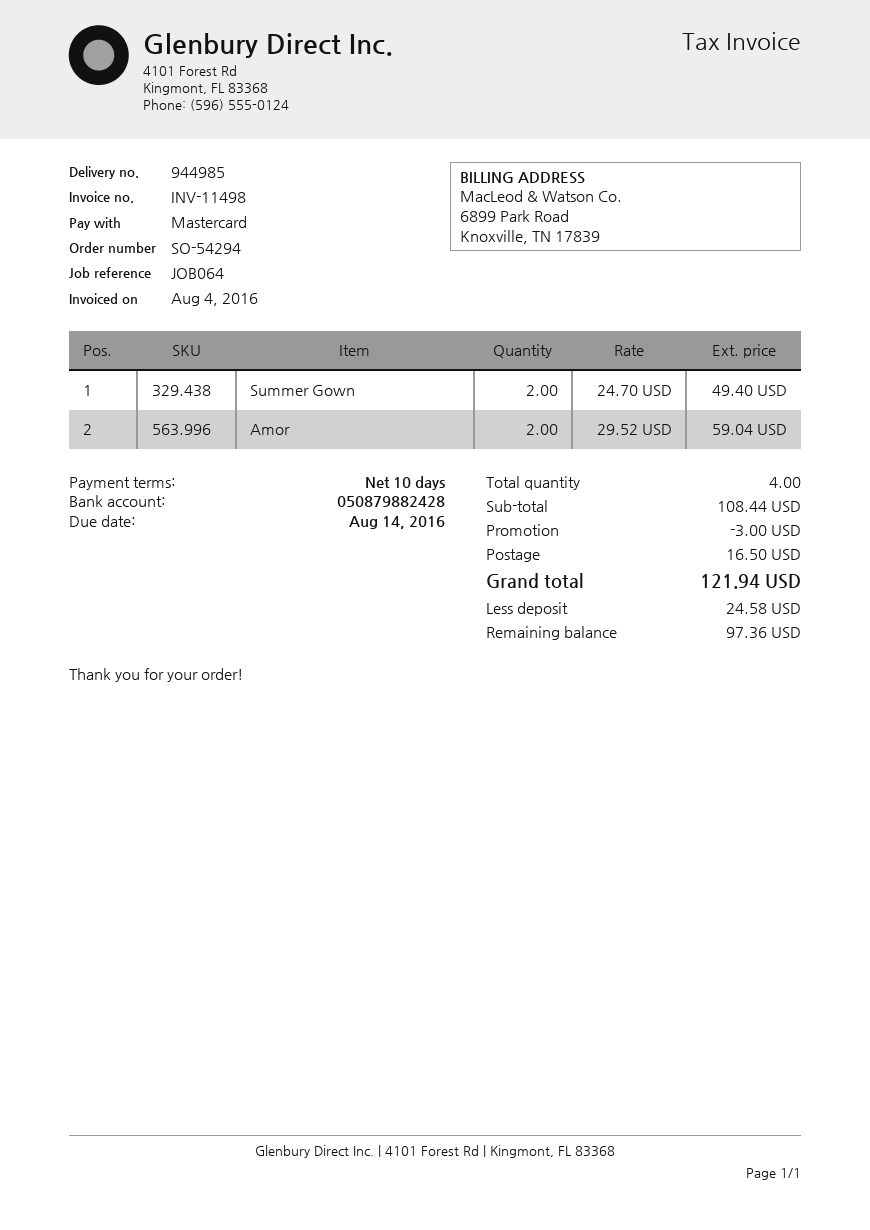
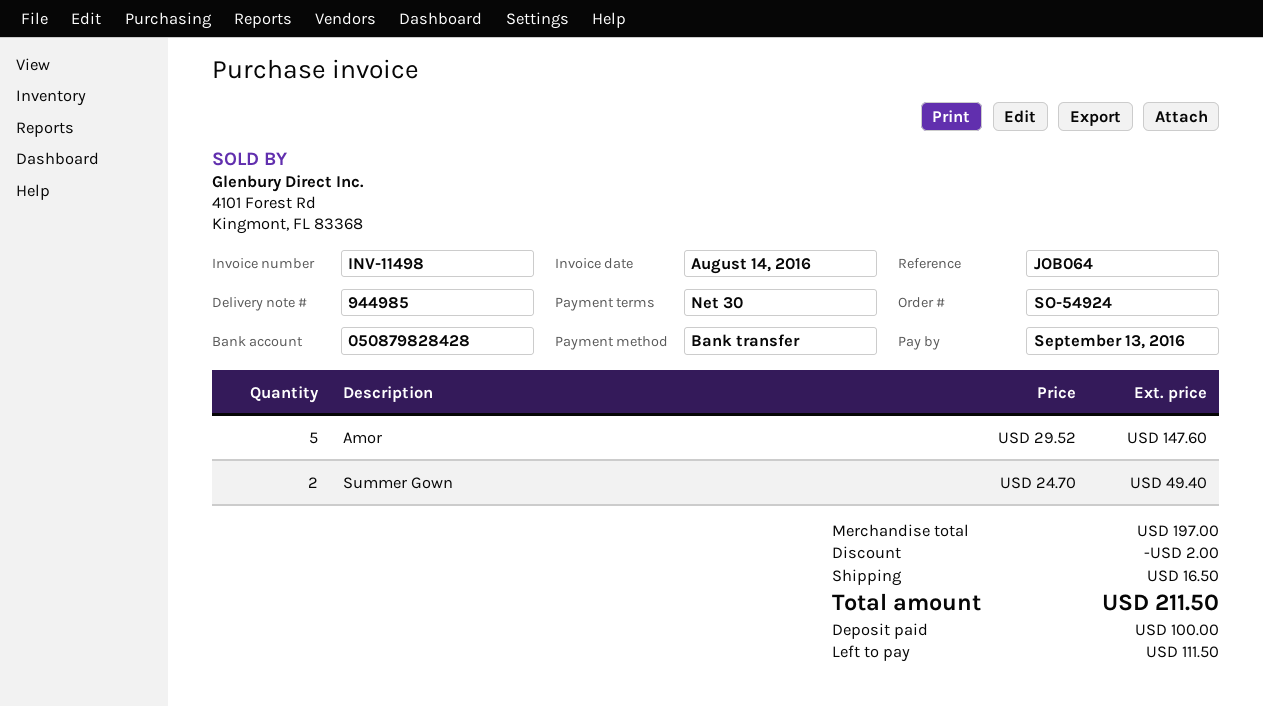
order number: SO-54294 -> SO-54924
invoice date: 2016-08-04 -> 2016-08-14
payment terms: 10 days -> 30 days
due date: 2016-08-14 -> 2016-09-13
payment method: Mastercard -> bank transfer
bank account: 050879882428 -> 050879828428
Amor: 2 x 29.52 = 59.04 -> 5 x 29.52 = 147.60
subtotal: 108.44 -> 197.00
discount: 3.00 -> 2.00
total: 121.94 -> 211.50
deposit: 24.58 -> 100.00
balance: 97.36 -> 111.50

